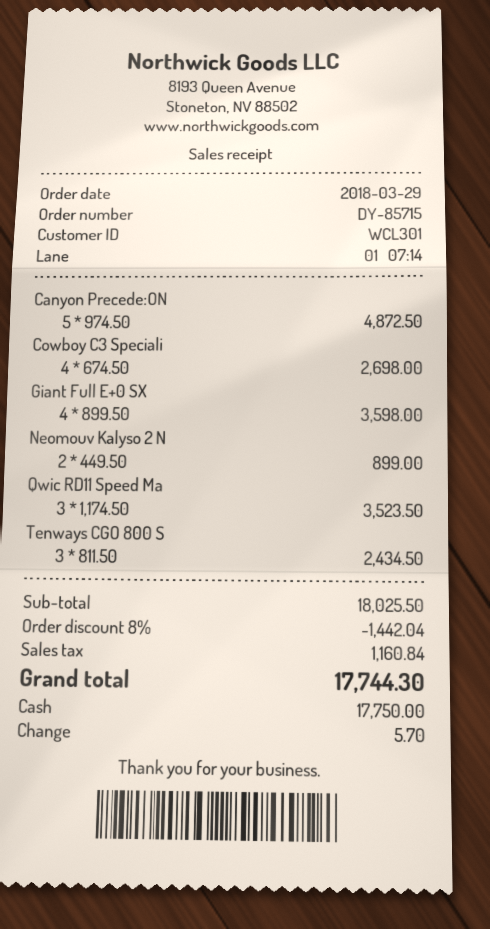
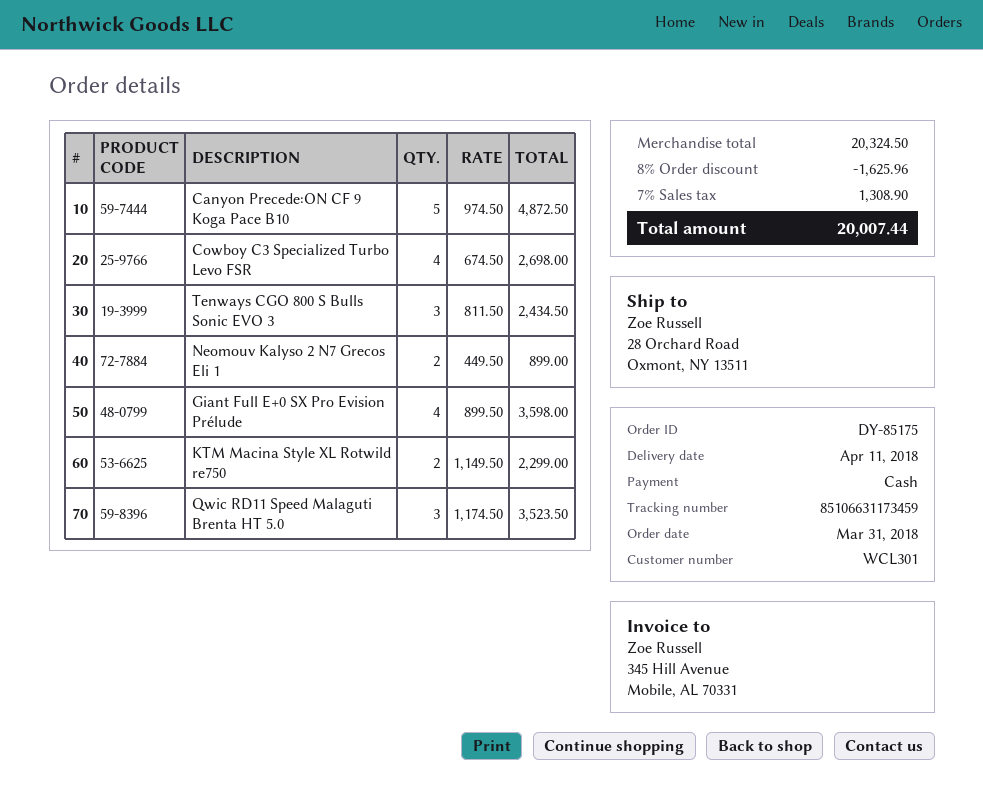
order number: DY-85715 -> DY-85175
order date: 2018-03-29 -> 2018-03-31
KTM Macina Style XL Rotwild re750: none -> 2 x 1149.50 = 2299.00
subtotal: 18025.50 -> 20324.50
discount: 8% = 1442.04 -> 8% = 1625.96
tax: 1160.84 -> 1308.90
total: 17744.30 -> 20007.44

